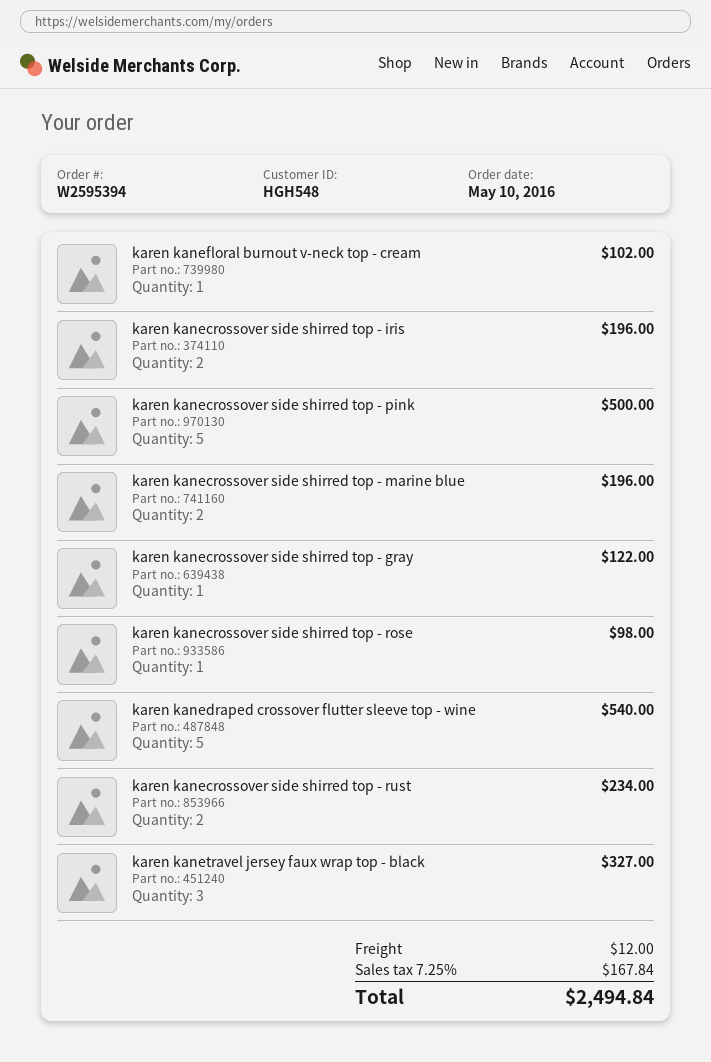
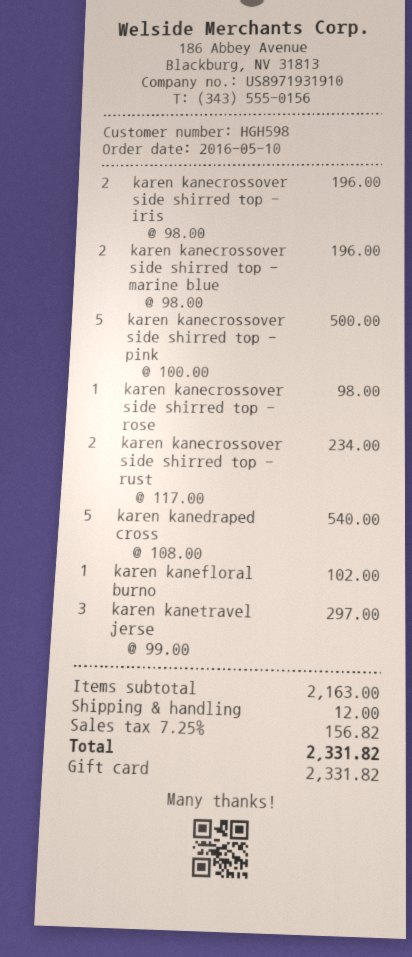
customer number: HGH548 -> HGH598
karen kanecrossover side shirred top - gray: 1 for 122.00 -> none
karen kanetravel jersey faux wrap top - black: 3 for 327.00 -> 3 for 297.00
tax: 7.25% = 167.84 -> 7.25% = 156.82
total: 2494.84 -> 2331.82

